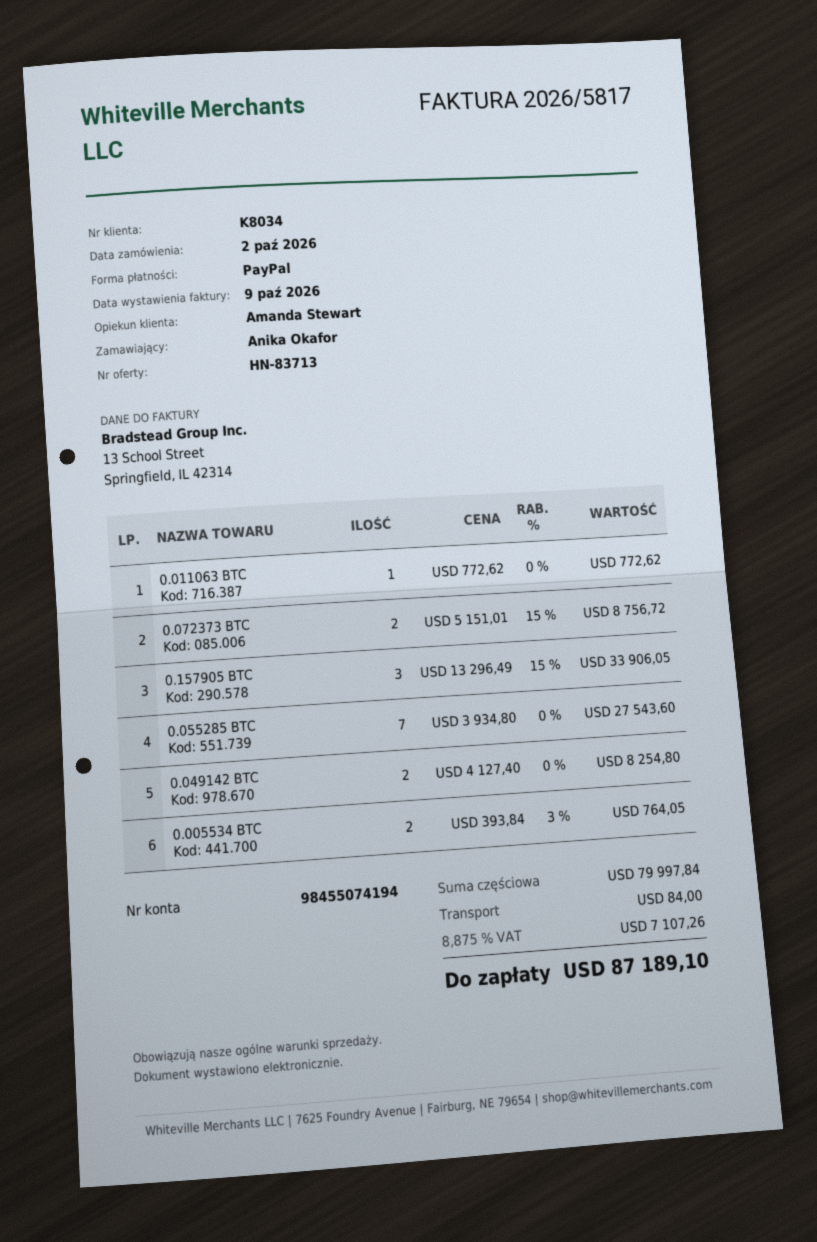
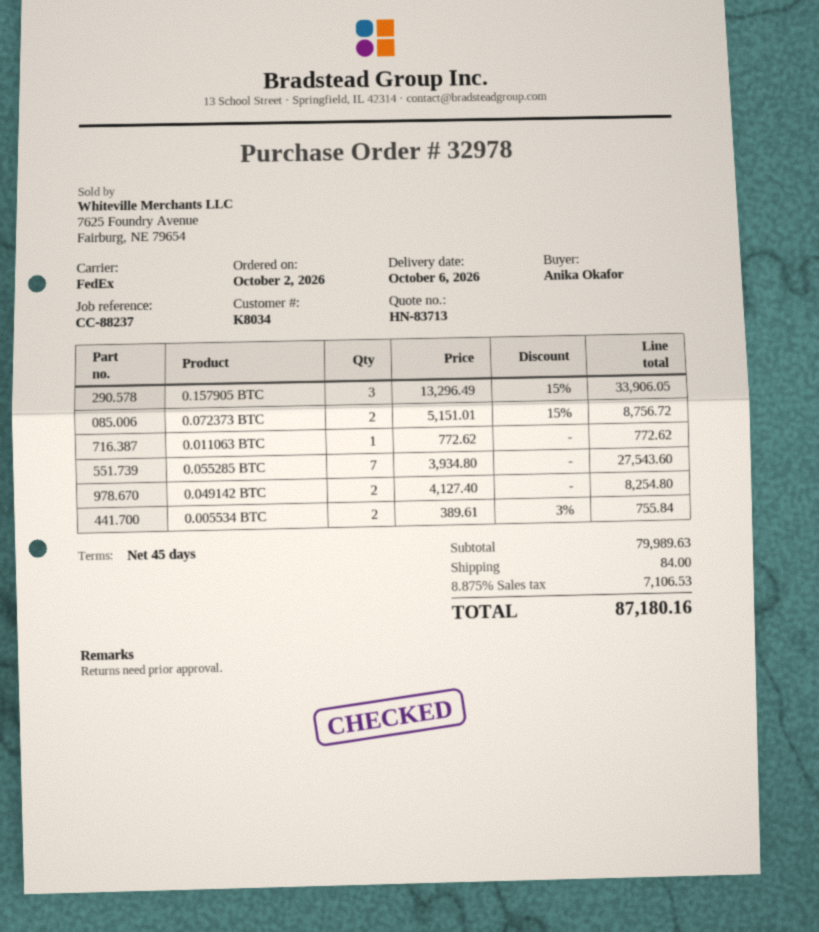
0.005534 BTC: 2 x 393.84 - 3% = 764.05 -> 2 x 389.61 - 3% = 755.84
subtotal: 79997.84 -> 79989.63
tax: 8.875% = 7107.26 -> 8.875% = 7106.53
total: 87189.10 -> 87180.16

